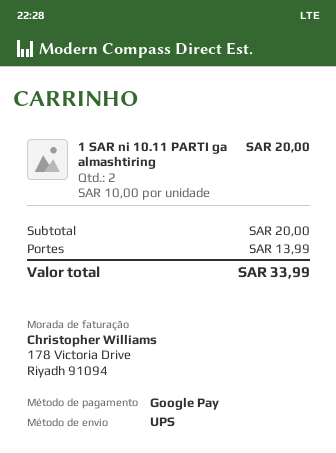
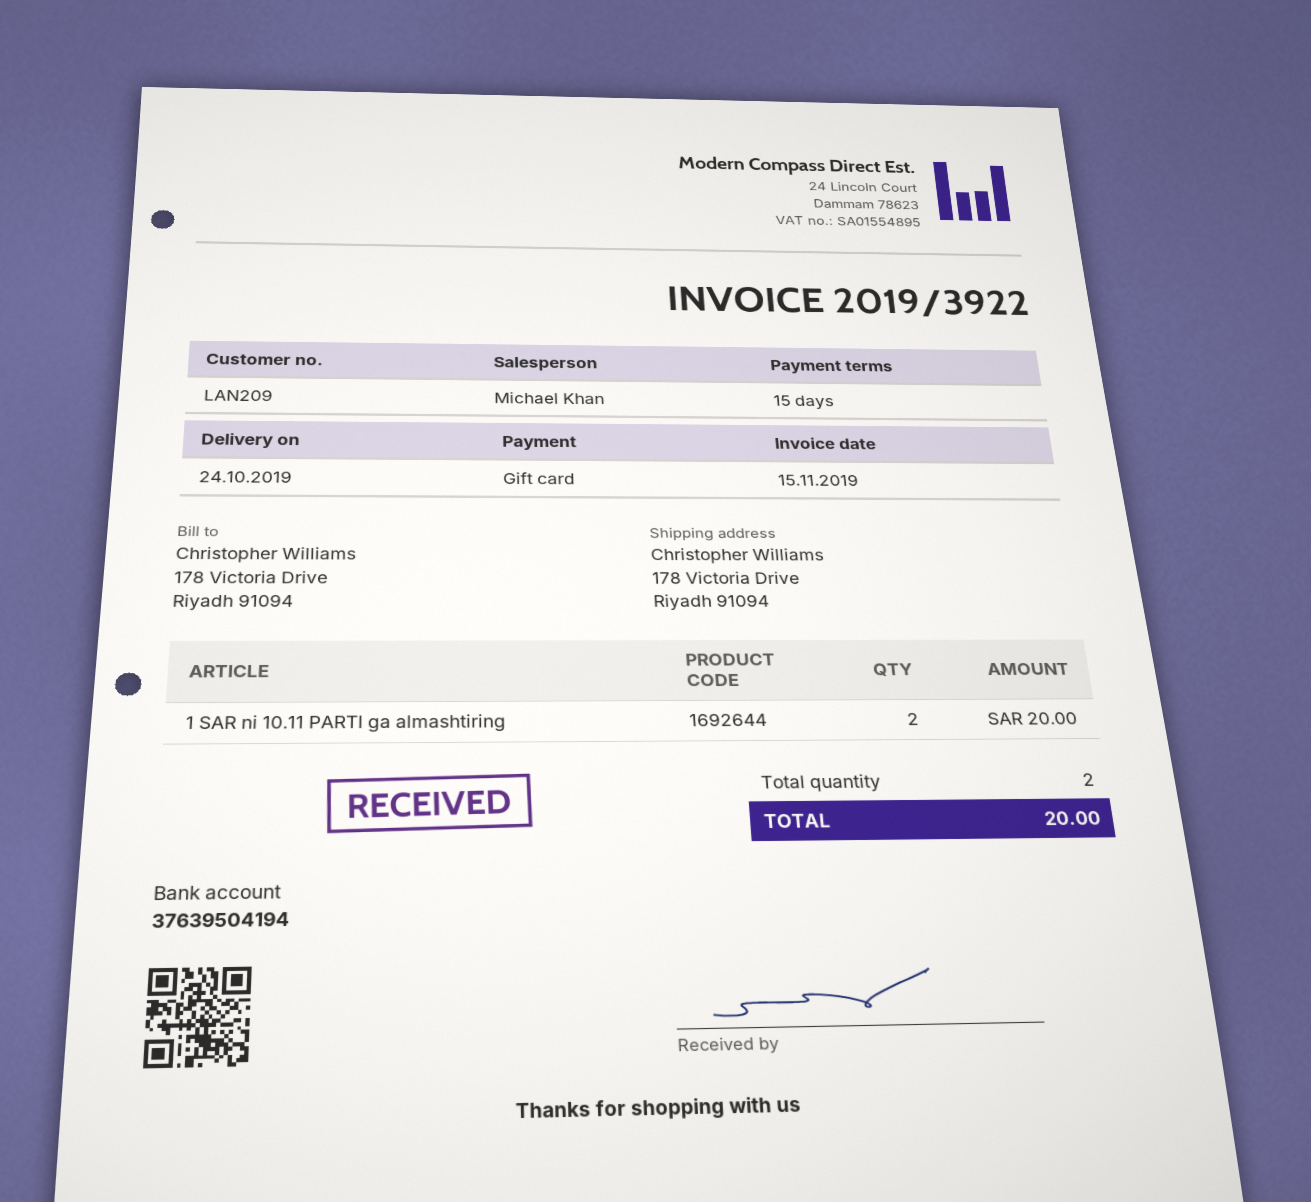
payment method: Google Pay -> gift card
shipping: 13.99 -> none
total: 33.99 -> 20.00

